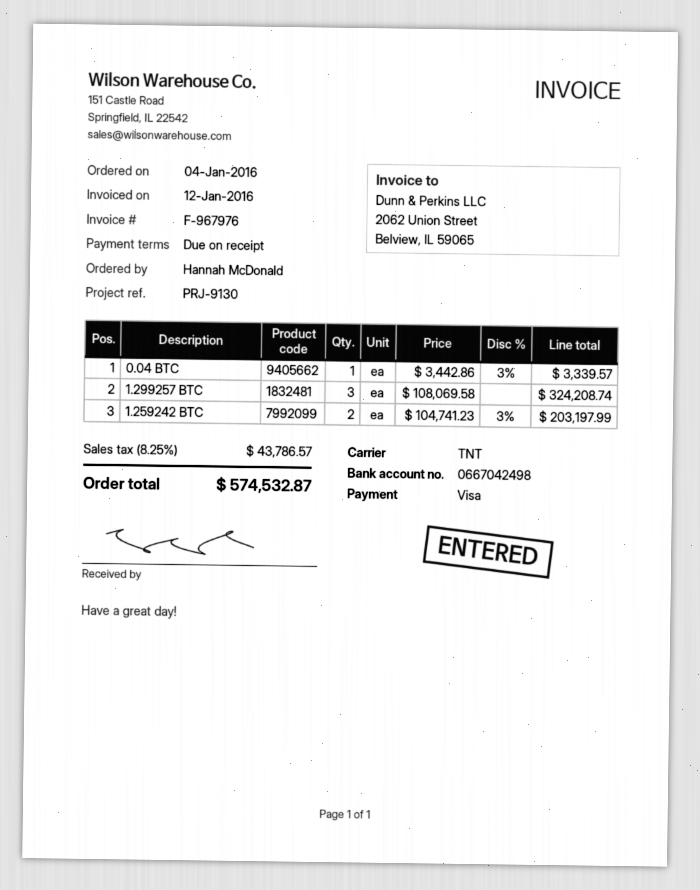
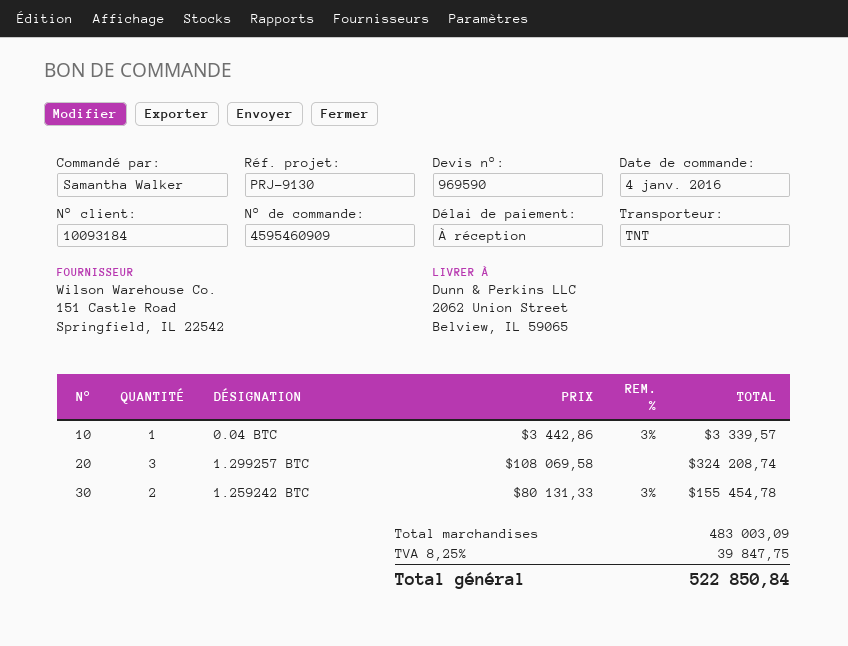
ordered by: Hannah McDonald -> Samantha Walker
1.259242 BTC: 2 x 104741.23 - 3% = 203197.99 -> 2 x 80131.33 - 3% = 155454.78
tax: 8.25% = 43786.57 -> 8.25% = 39847.75
total: 574532.87 -> 522850.84

